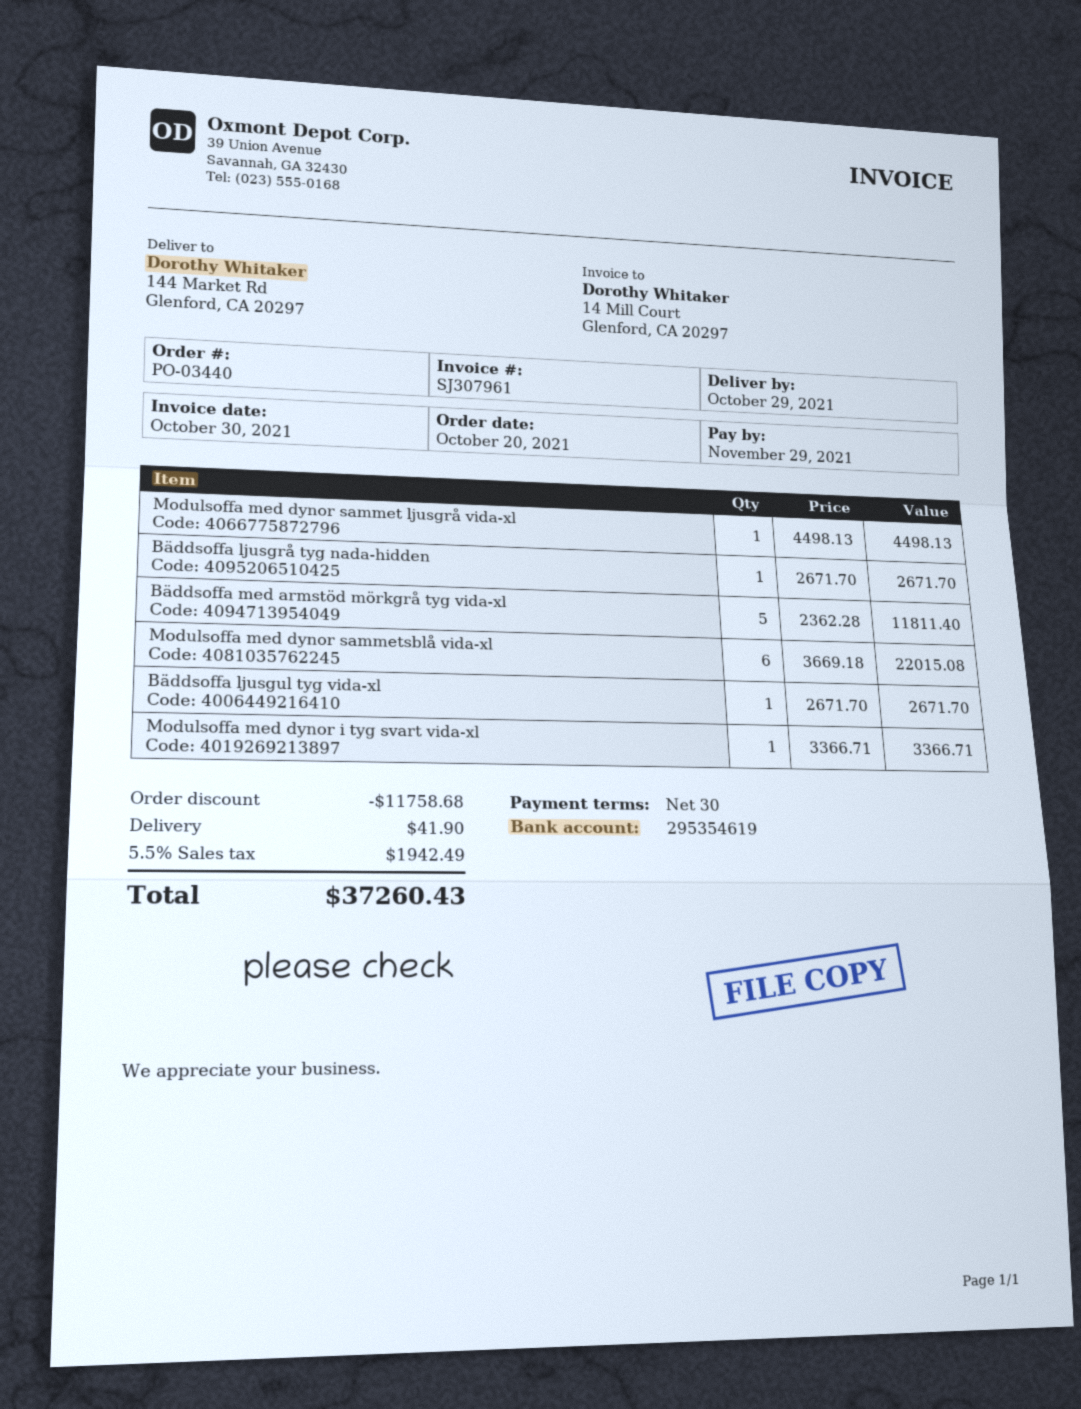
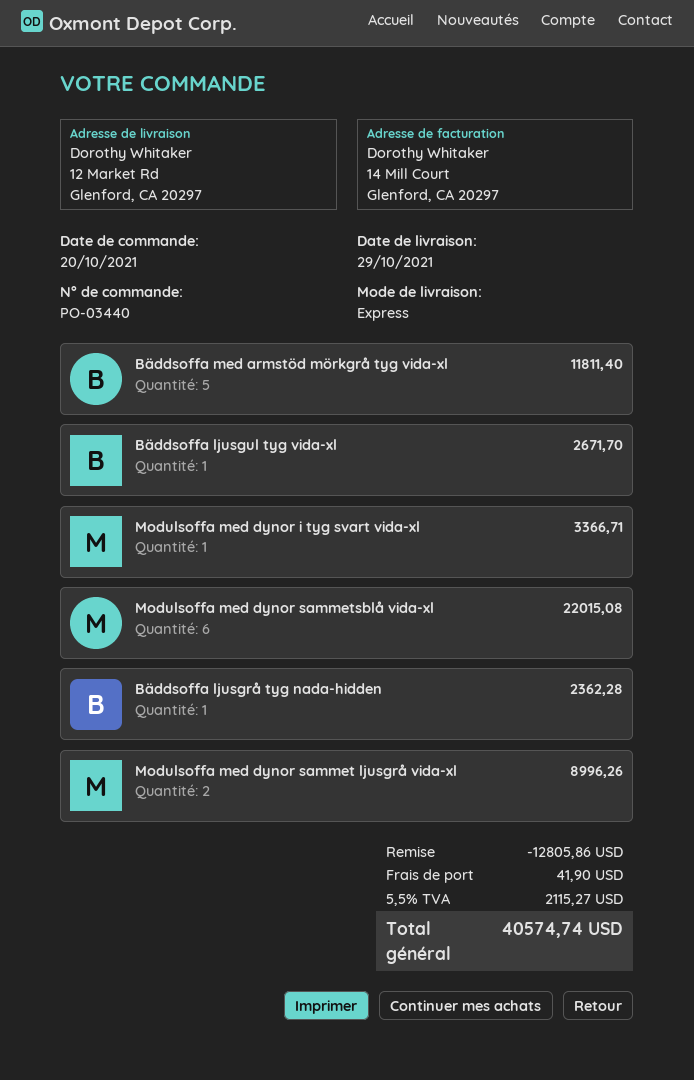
ship to: 144 Market Rd, Glenford, CA 20297 -> 12 Market Rd, Glenford, CA 20297
Modulsoffa med dynor sammet ljusgrå vida-xl: 1 for 4498.13 -> 2 for 8996.26
Bäddsoffa ljusgrå tyg nada-hidden: 1 for 2671.70 -> 1 for 2362.28
discount: 11758.68 -> 12805.86
tax: 5.5% = 1942.49 -> 5.5% = 2115.27
total: 37260.43 -> 40574.74

